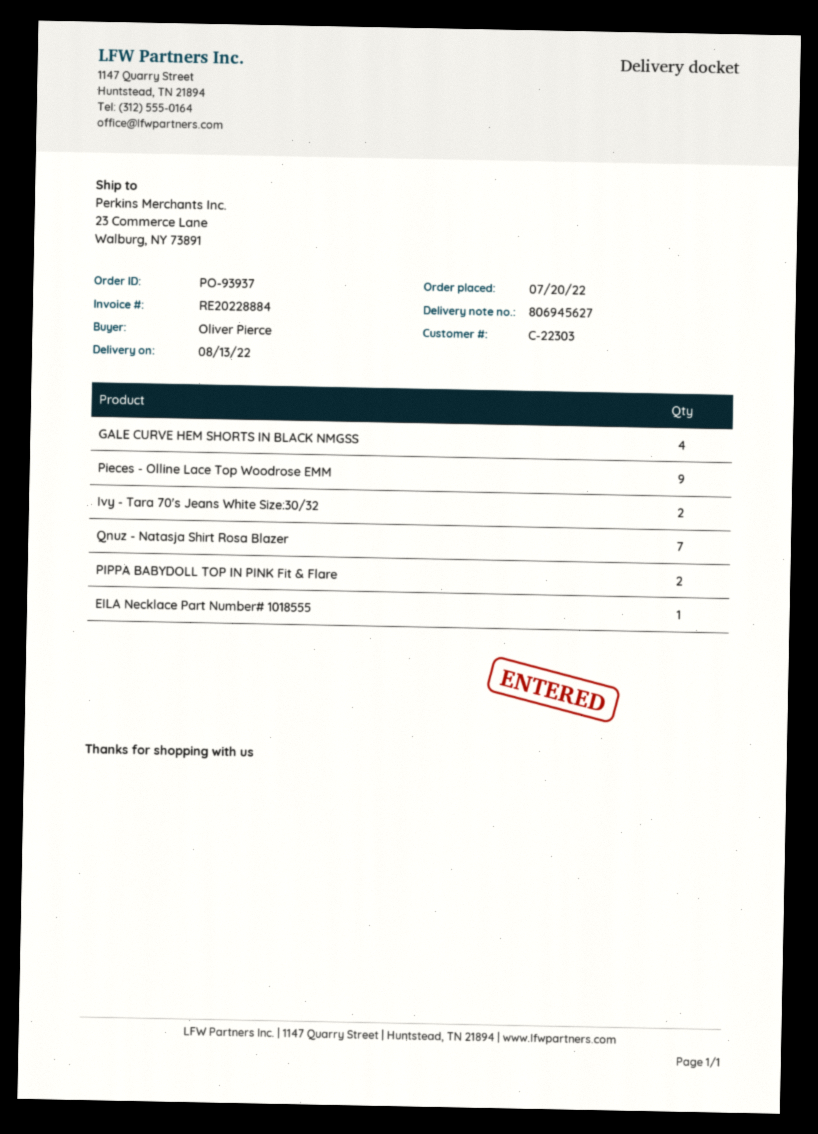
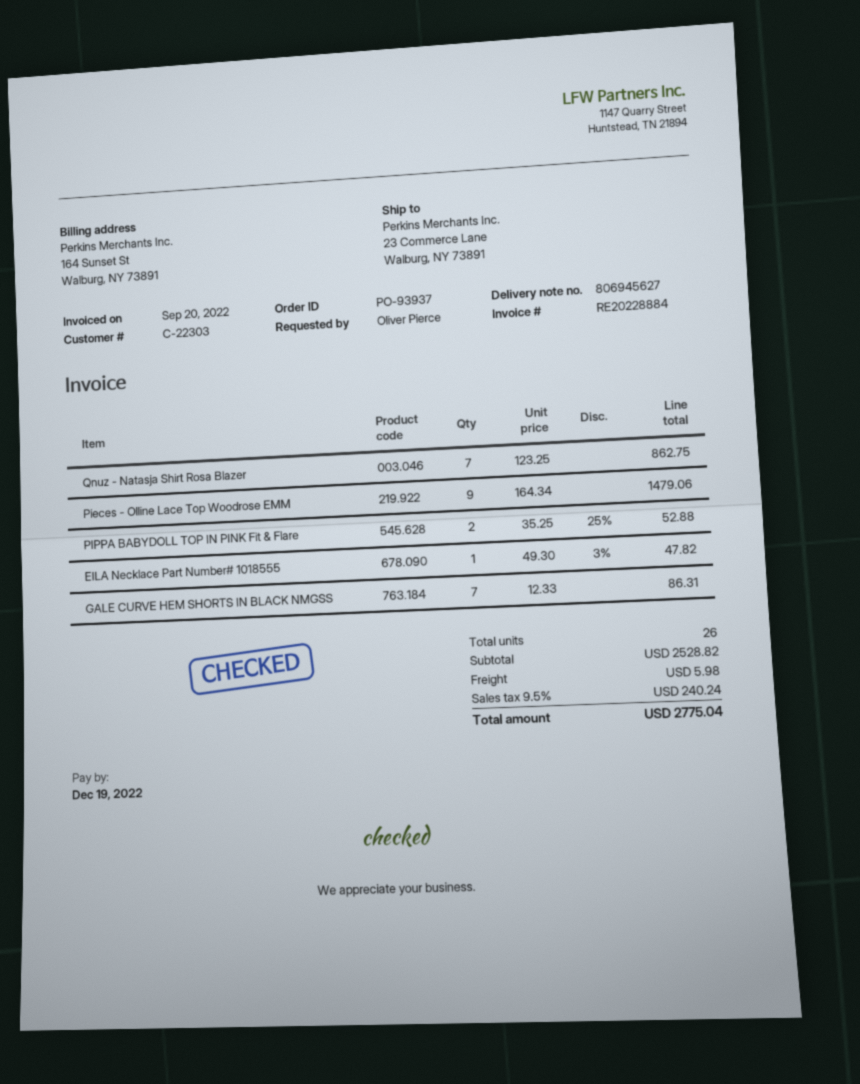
GALE CURVE HEM SHORTS IN BLACK NMGSS: 4 -> 7
Ivy - Tara 70's Jeans White Size:30/32: 2 -> none

